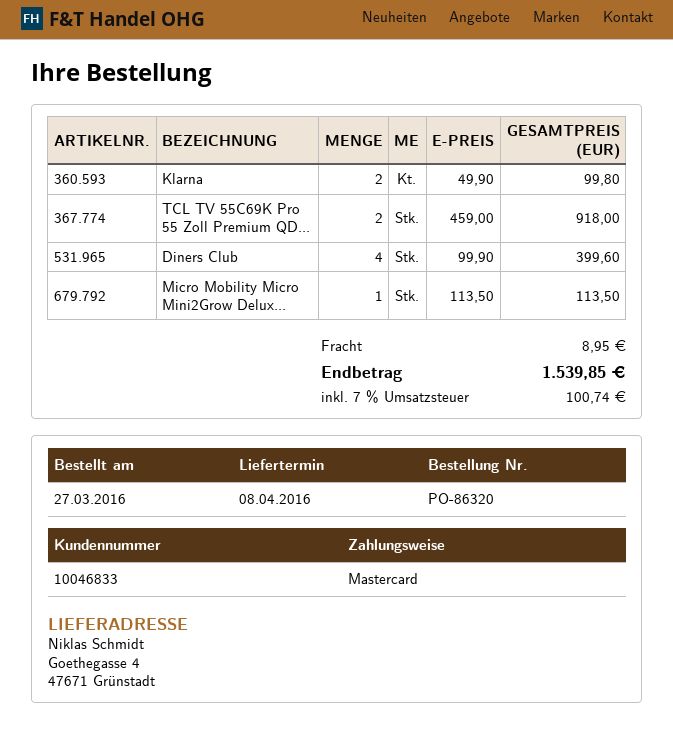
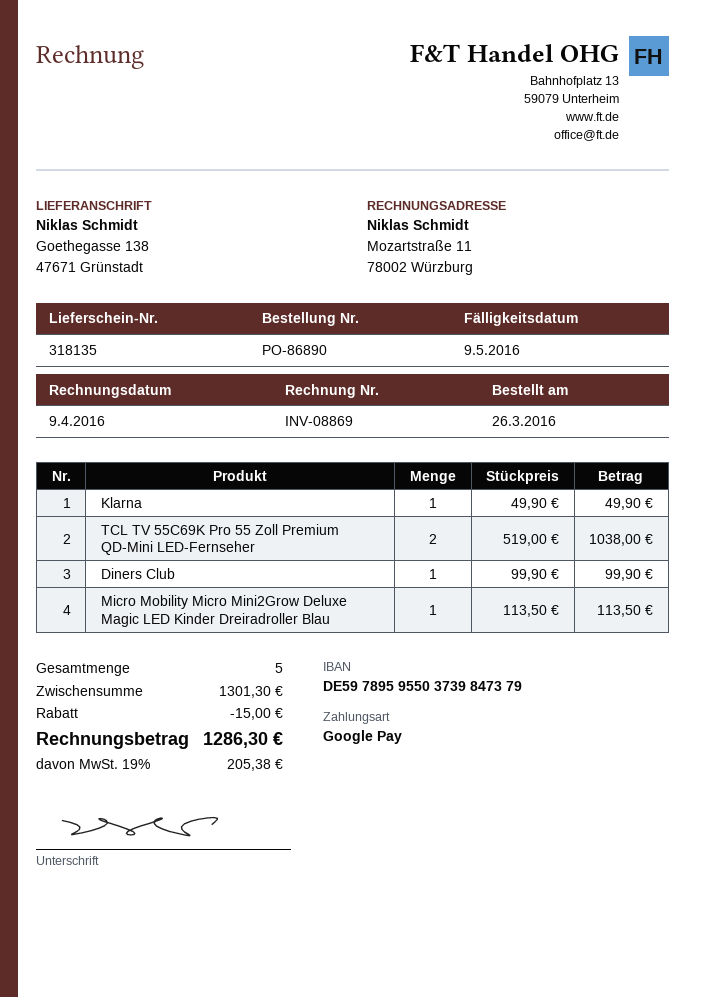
order number: PO-86320 -> PO-86890
order date: 2016-03-27 -> 2016-03-26
payment method: Mastercard -> Google Pay
ship to: Goethegasse 4, 47671 Grünstadt -> Goethegasse 138, 47671 Grünstadt
Klarna: 2 x 49.90 = 99.80 -> 1 x 49.90 = 49.90
TCL TV 55C69K Pro 55 Zoll Premium QD...: 2 x 459.00 = 918.00 -> 2 x 519.00 = 1038.00
Diners Club: 4 x 99.90 = 399.60 -> 1 x 99.90 = 99.90
discount: none -> 15.00
shipping: 8.95 -> none
tax: 7% = 100.74 -> 19% = 205.38
total: 1539.85 -> 1286.30

